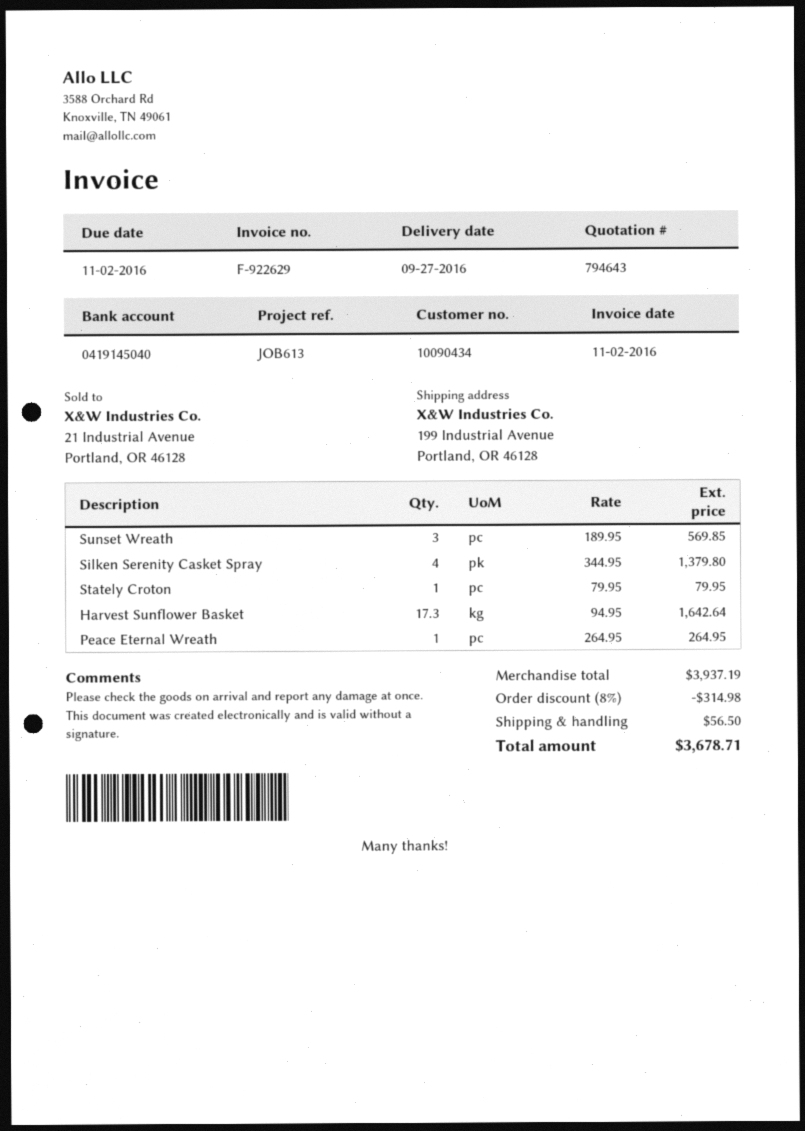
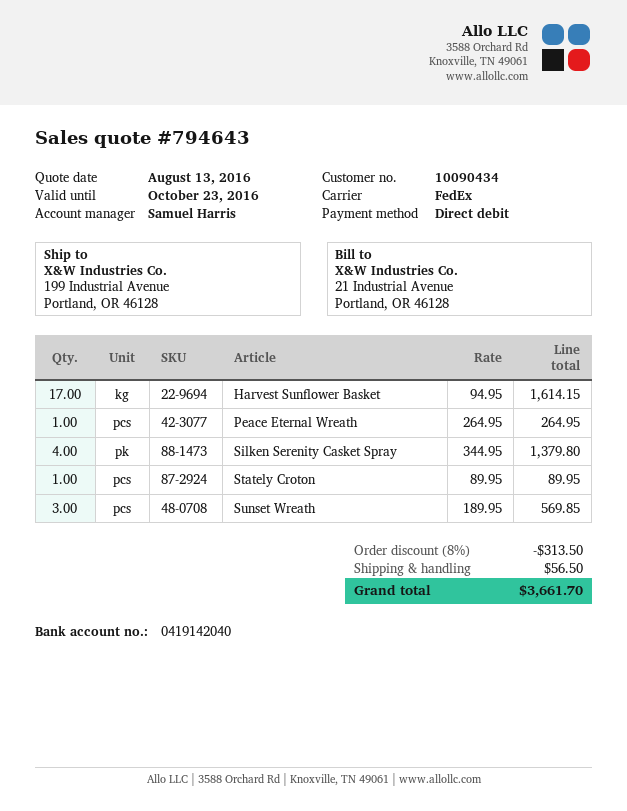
bank account: 0419145040 -> 0419142040
Stately Croton: 1 x 79.95 = 79.95 -> 1 x 89.95 = 89.95
Harvest Sunflower Basket: 17.3 x 94.95 = 1642.64 -> 17 x 94.95 = 1614.15
discount: 8% = 314.98 -> 8% = 313.50
total: 3678.71 -> 3661.70

